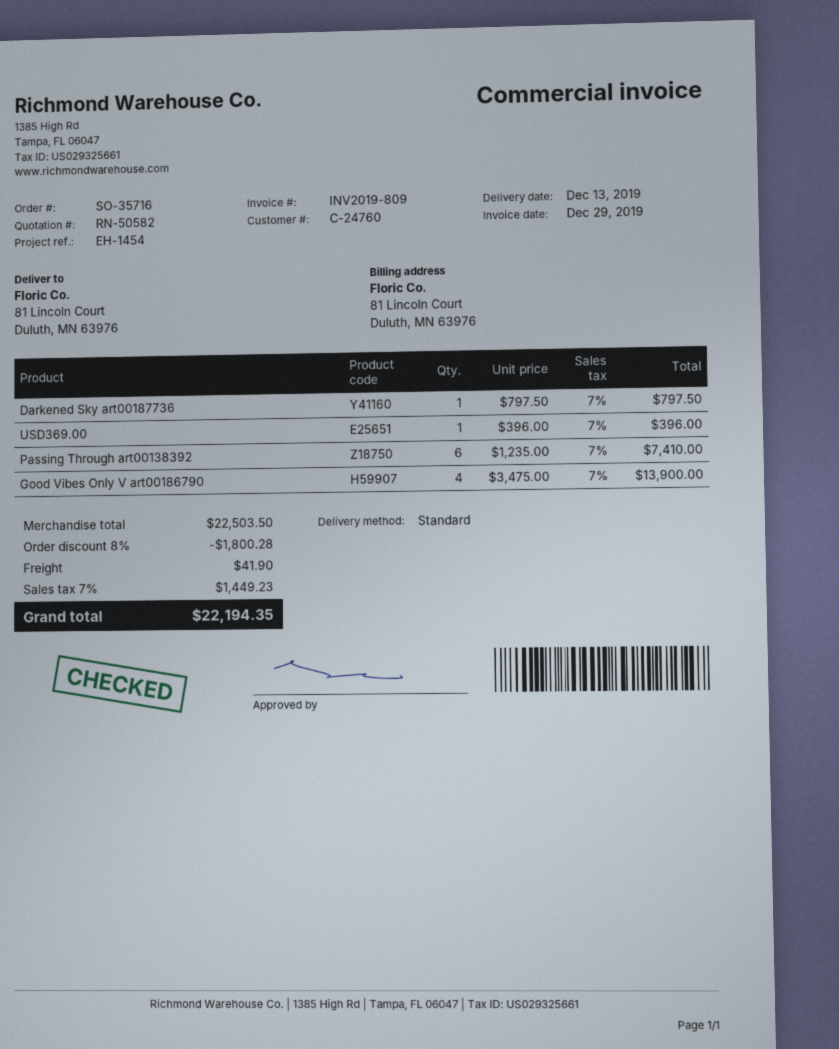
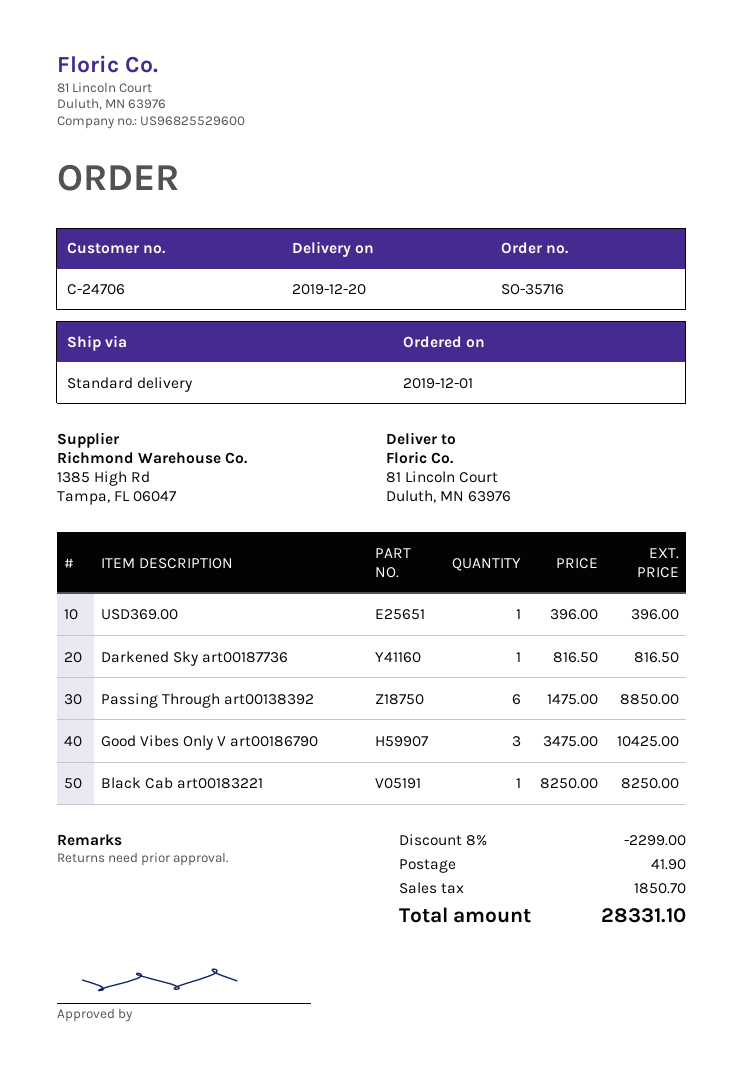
delivery date: 2019-12-13 -> 2019-12-20
customer number: C-24760 -> C-24706
Darkened Sky art00187736: 1 x 797.50 = 797.50 -> 1 x 816.50 = 816.50
Passing Through art00138392: 6 x 1235.00 = 7410.00 -> 6 x 1475.00 = 8850.00
Good Vibes Only V art00186790: 4 x 3475.00 = 13900.00 -> 3 x 3475.00 = 10425.00
Black Cab art00183221: none -> 1 x 8250.00 = 8250.00
discount: 8% = 1800.28 -> 8% = 2299.00
tax: 1449.23 -> 1850.70
total: 22194.35 -> 28331.10

